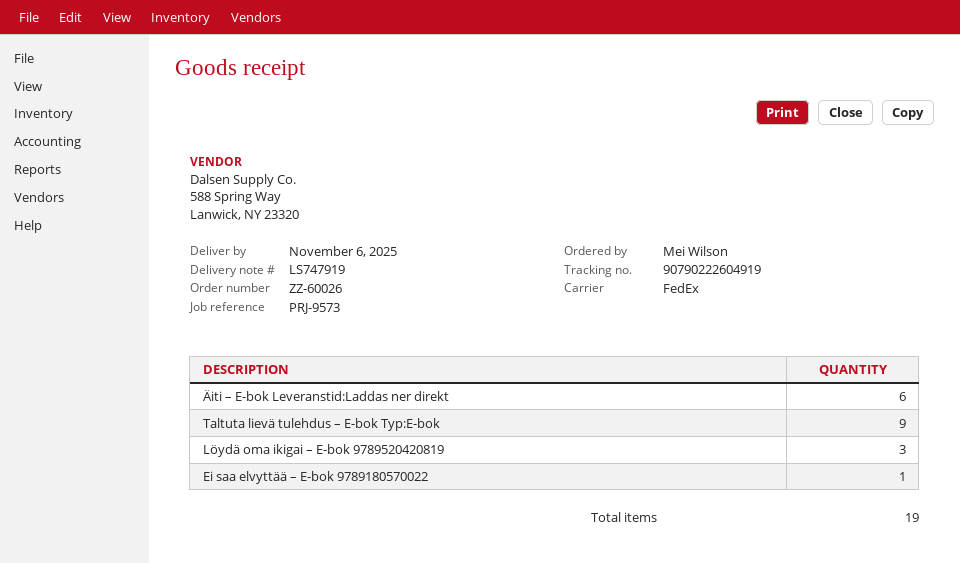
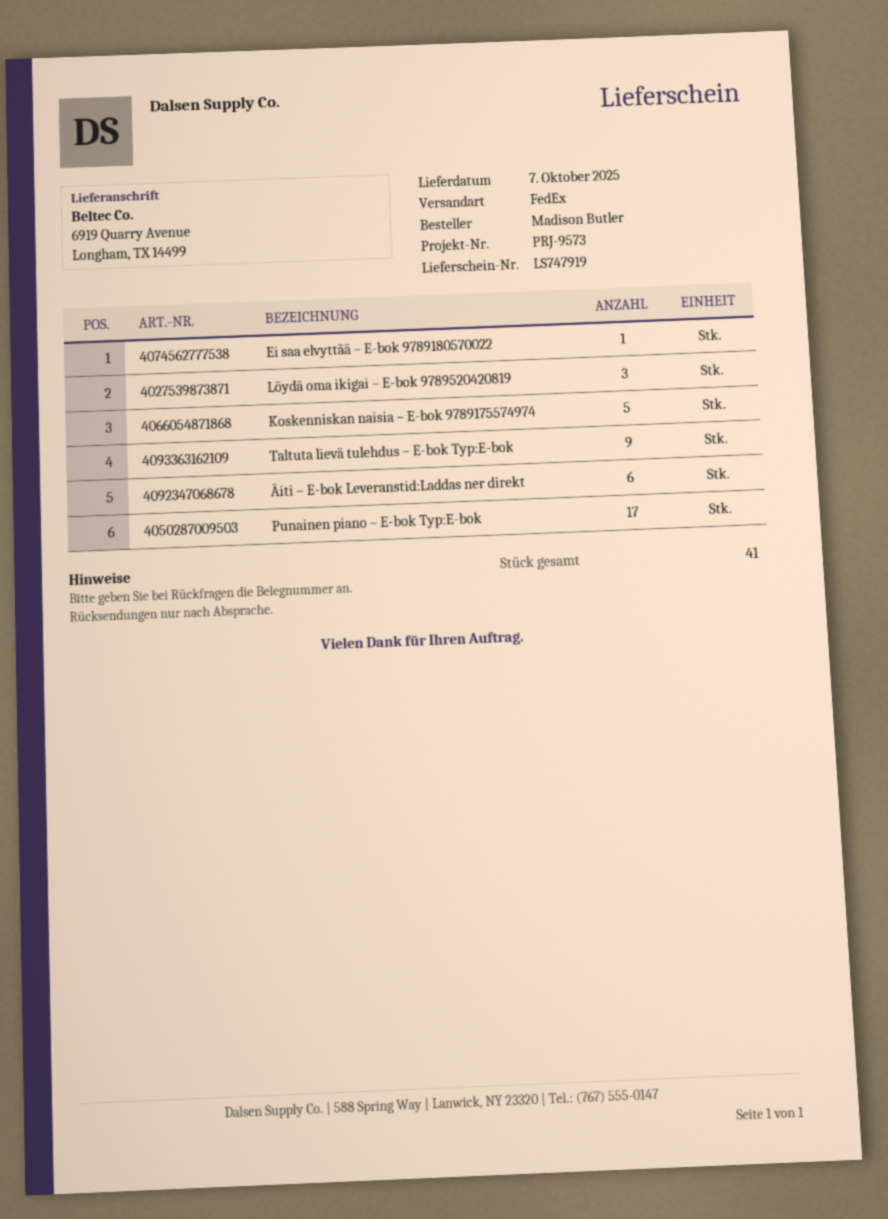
delivery date: 2025-11-06 -> 2025-10-07
ordered by: Mei Wilson -> Madison Butler
Koskenniskan naisia – E-bok 9789175574974: none -> 5
Punainen piano – E-bok Typ:E-bok: none -> 17
total quantity: 19 -> 41

